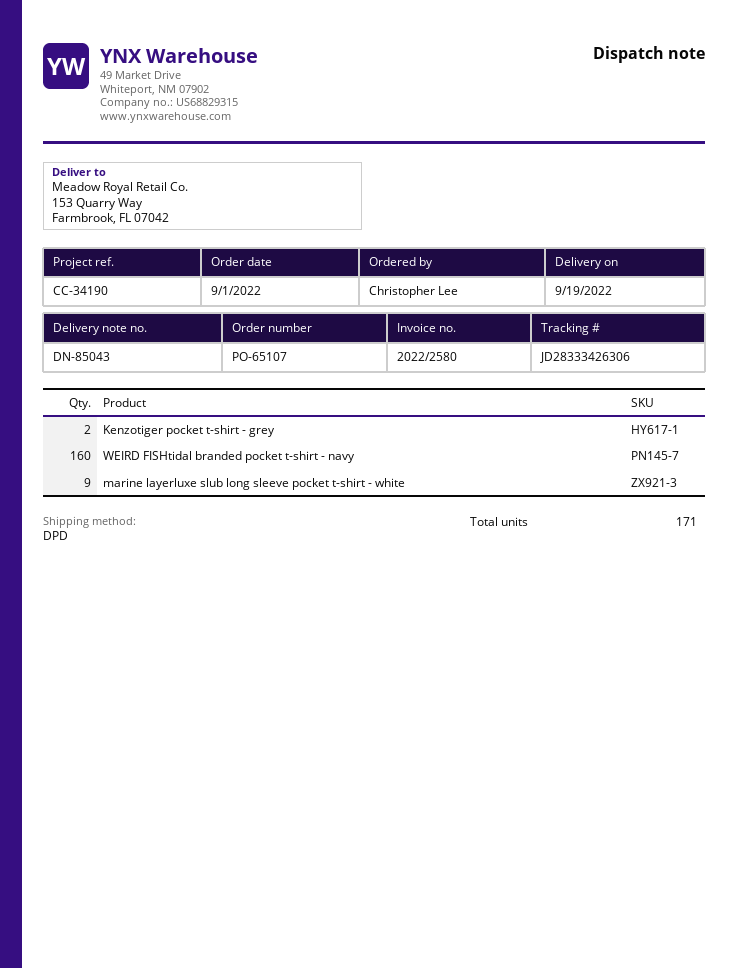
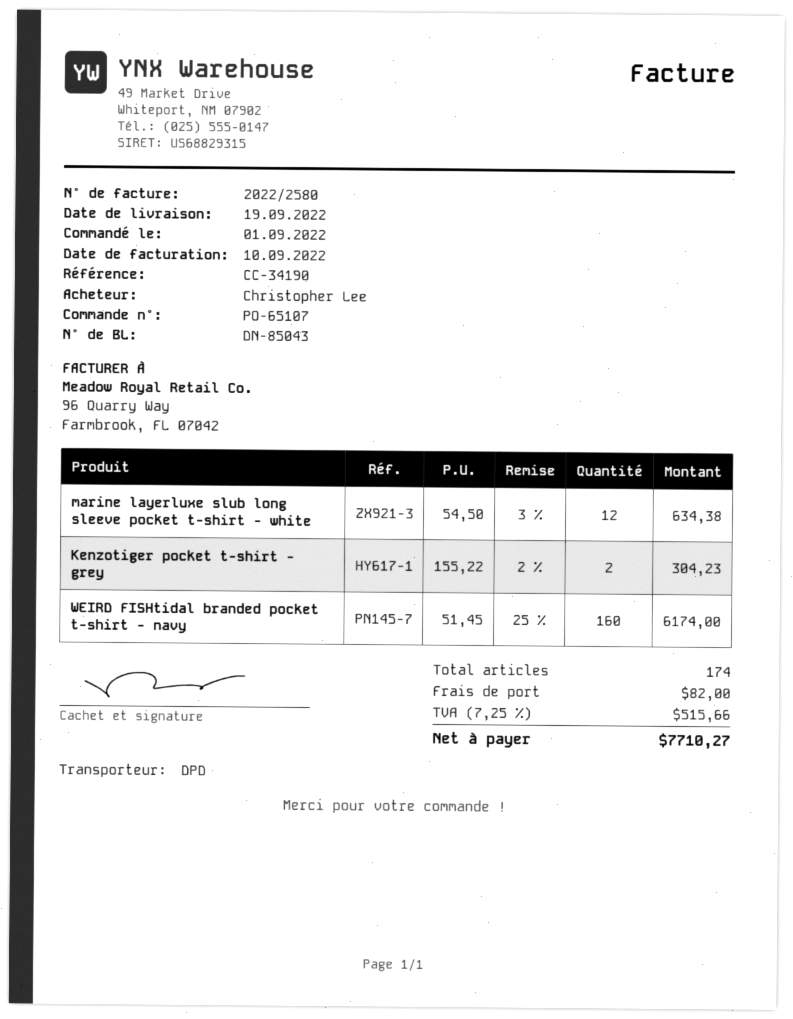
marine layerluxe slub long sleeve pocket t-shirt - white: 9 -> 12
total quantity: 171 -> 174

